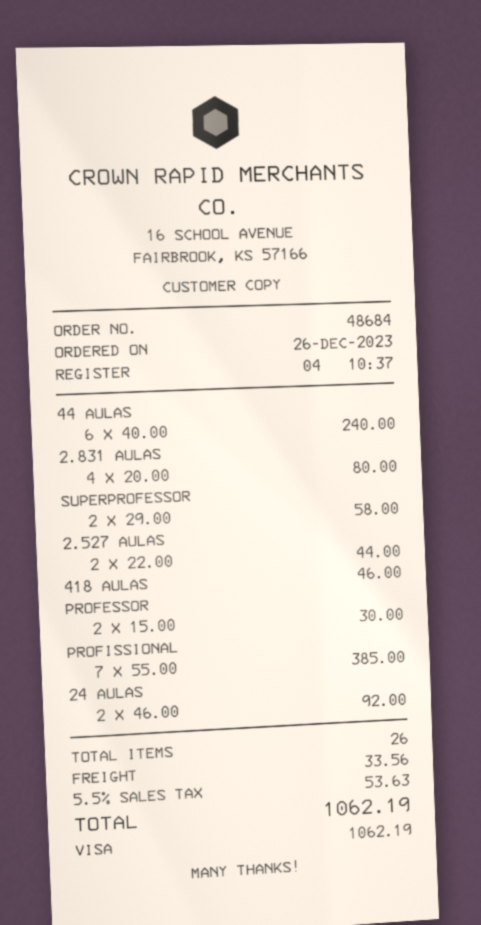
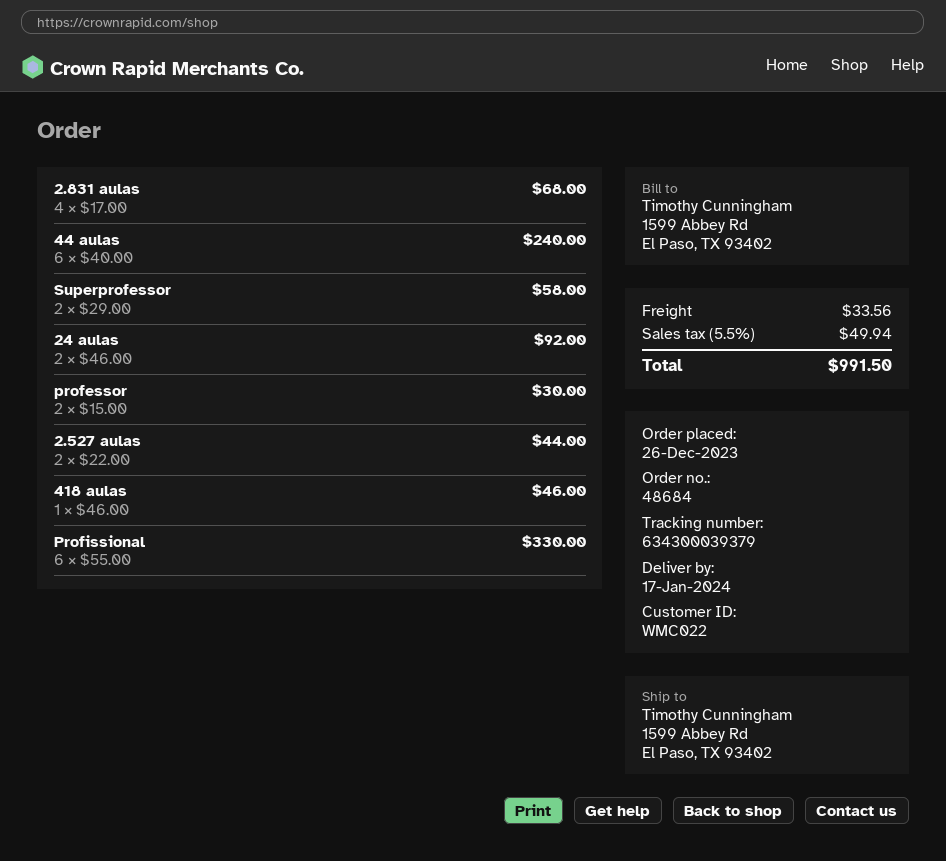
2.831 AULAS: 4 x 20.00 = 80.00 -> 4 x 17.00 = 68.00
PROFISSIONAL: 7 x 55.00 = 385.00 -> 6 x 55.00 = 330.00
tax: 5.5% = 53.63 -> 5.5% = 49.94
total: 1062.19 -> 991.50

